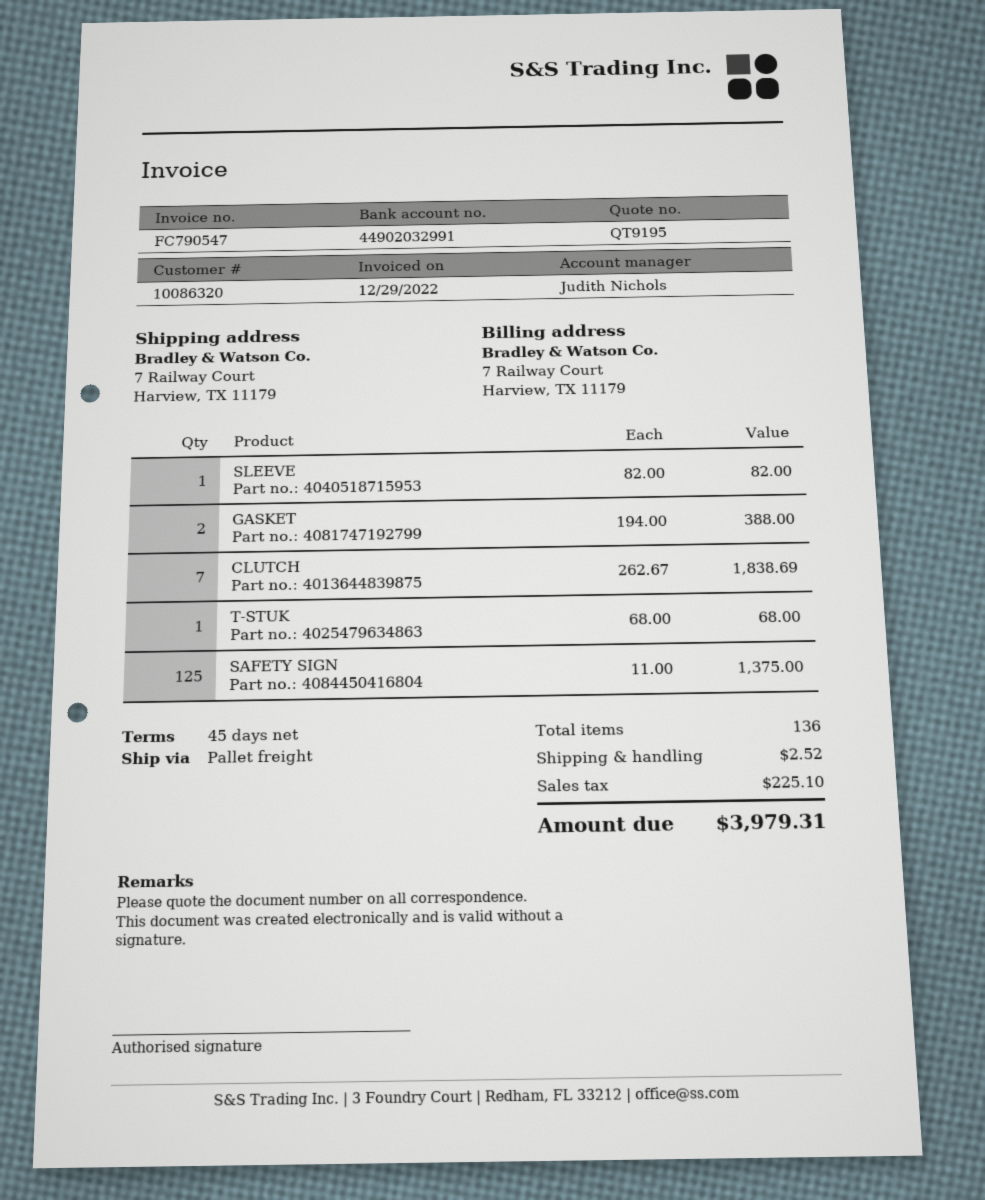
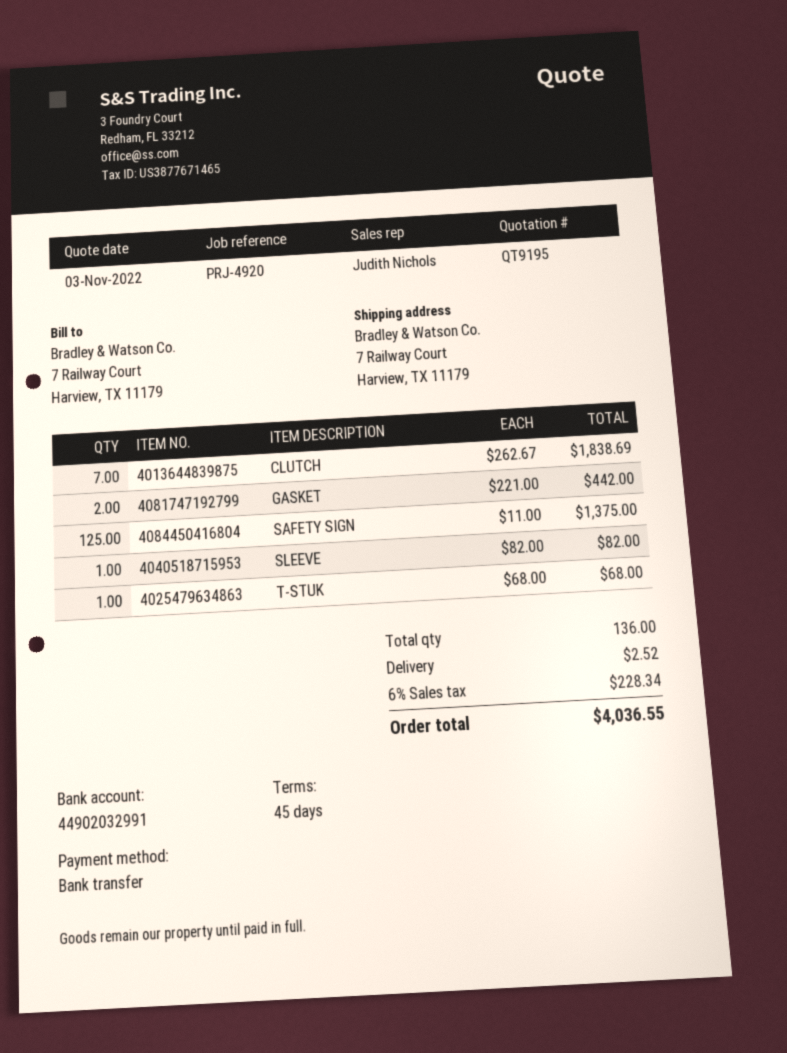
GASKET: 2 x 194.00 = 388.00 -> 2 x 221.00 = 442.00
tax: 225.10 -> 228.34
total: 3979.31 -> 4036.55

